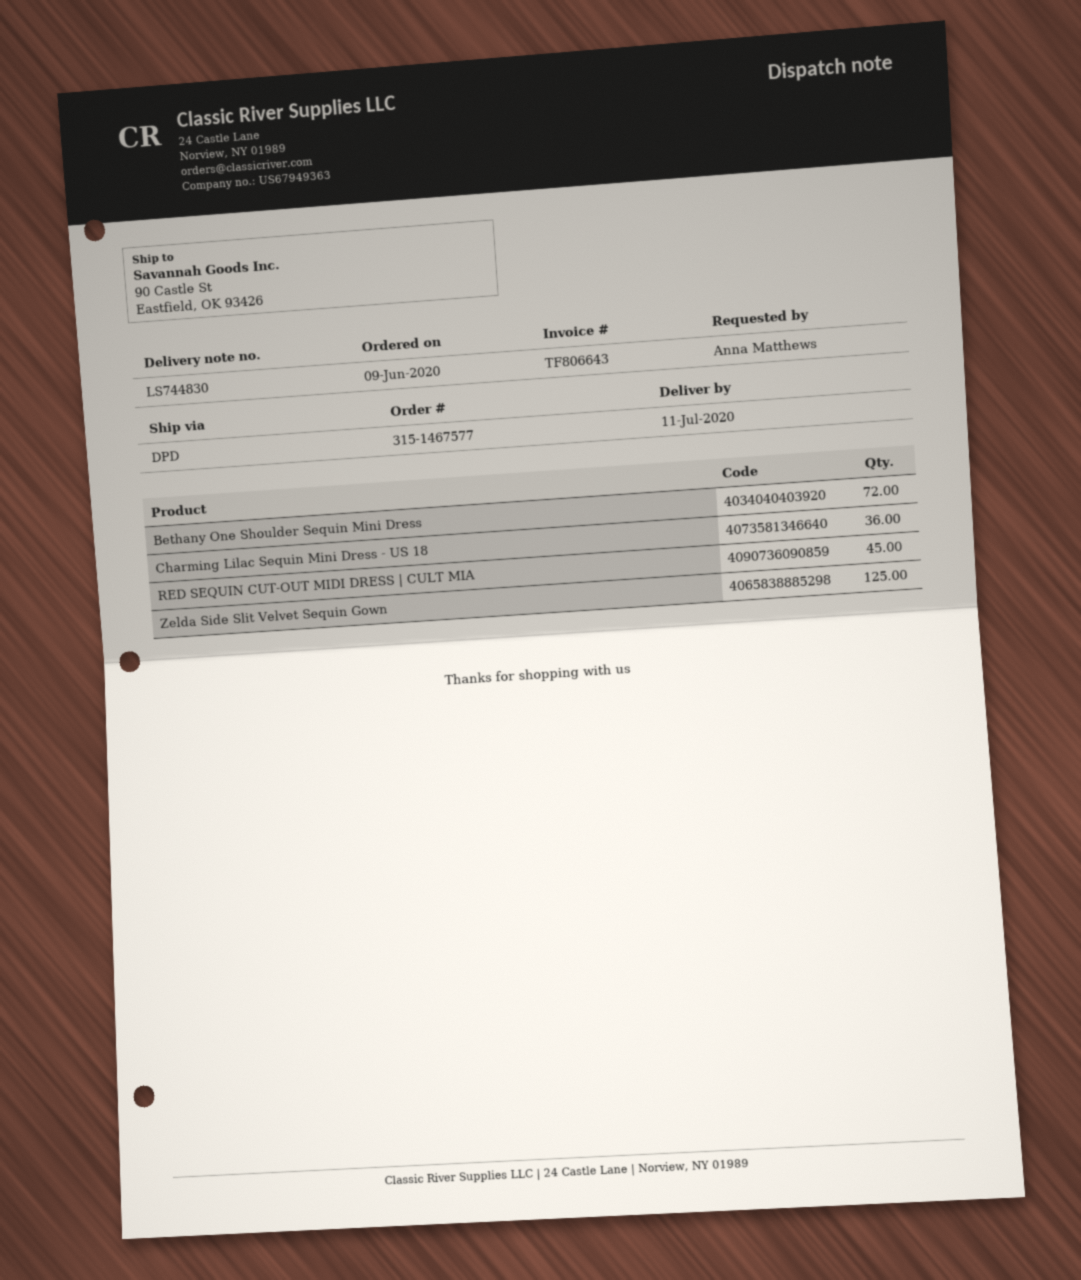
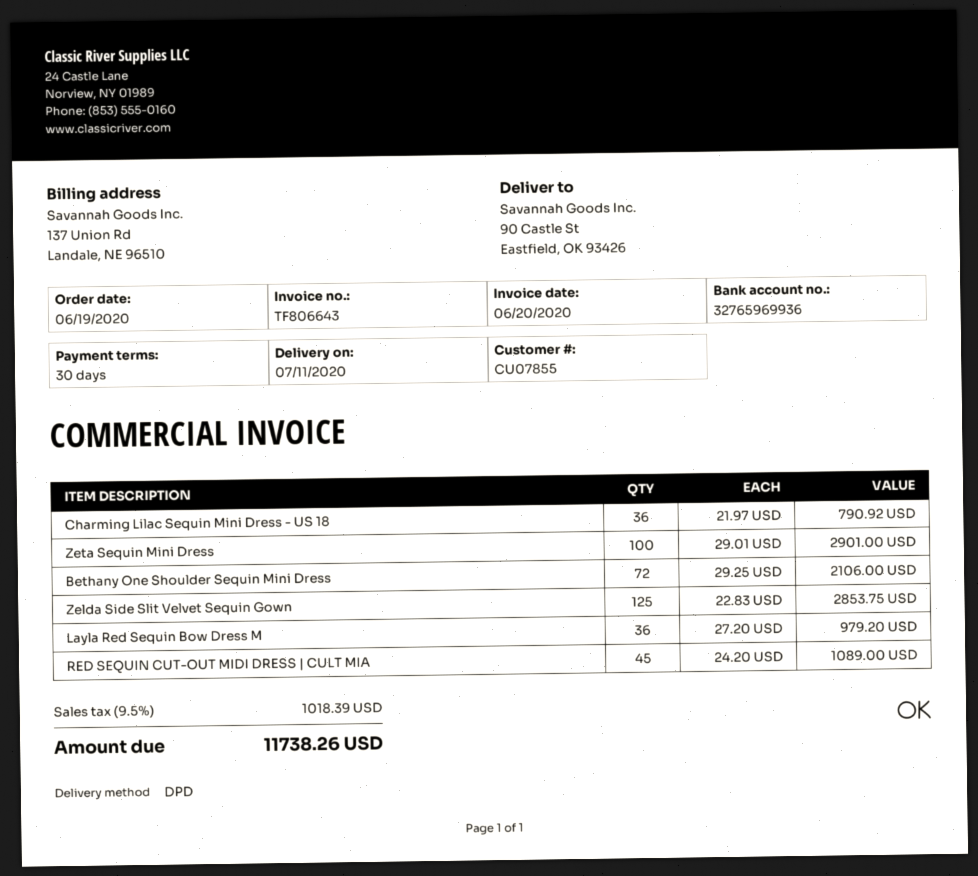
order date: 2020-06-09 -> 2020-06-19
Zeta Sequin Mini Dress: none -> 100
Layla Red Sequin Bow Dress M: none -> 36

